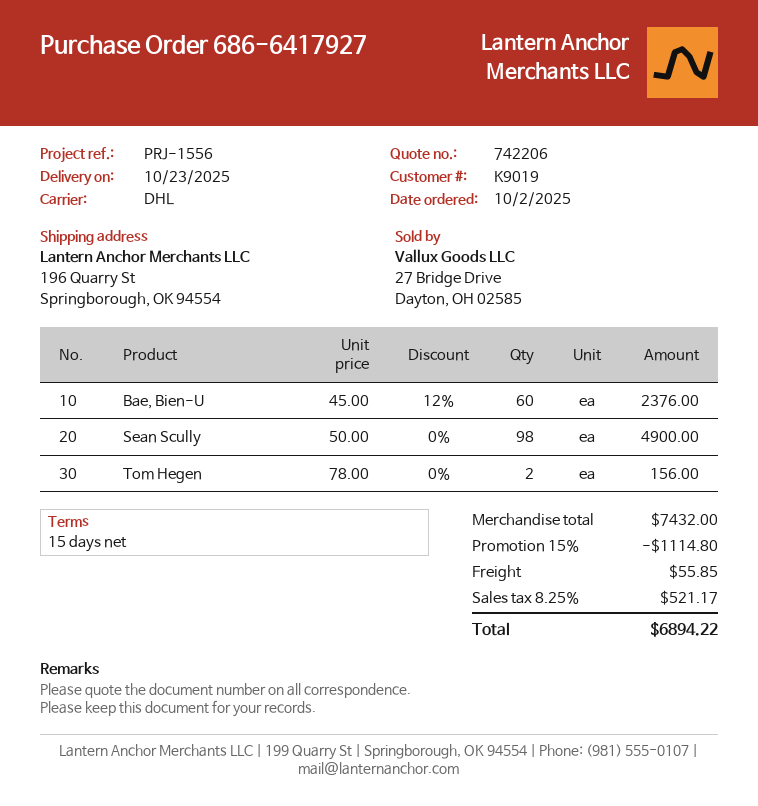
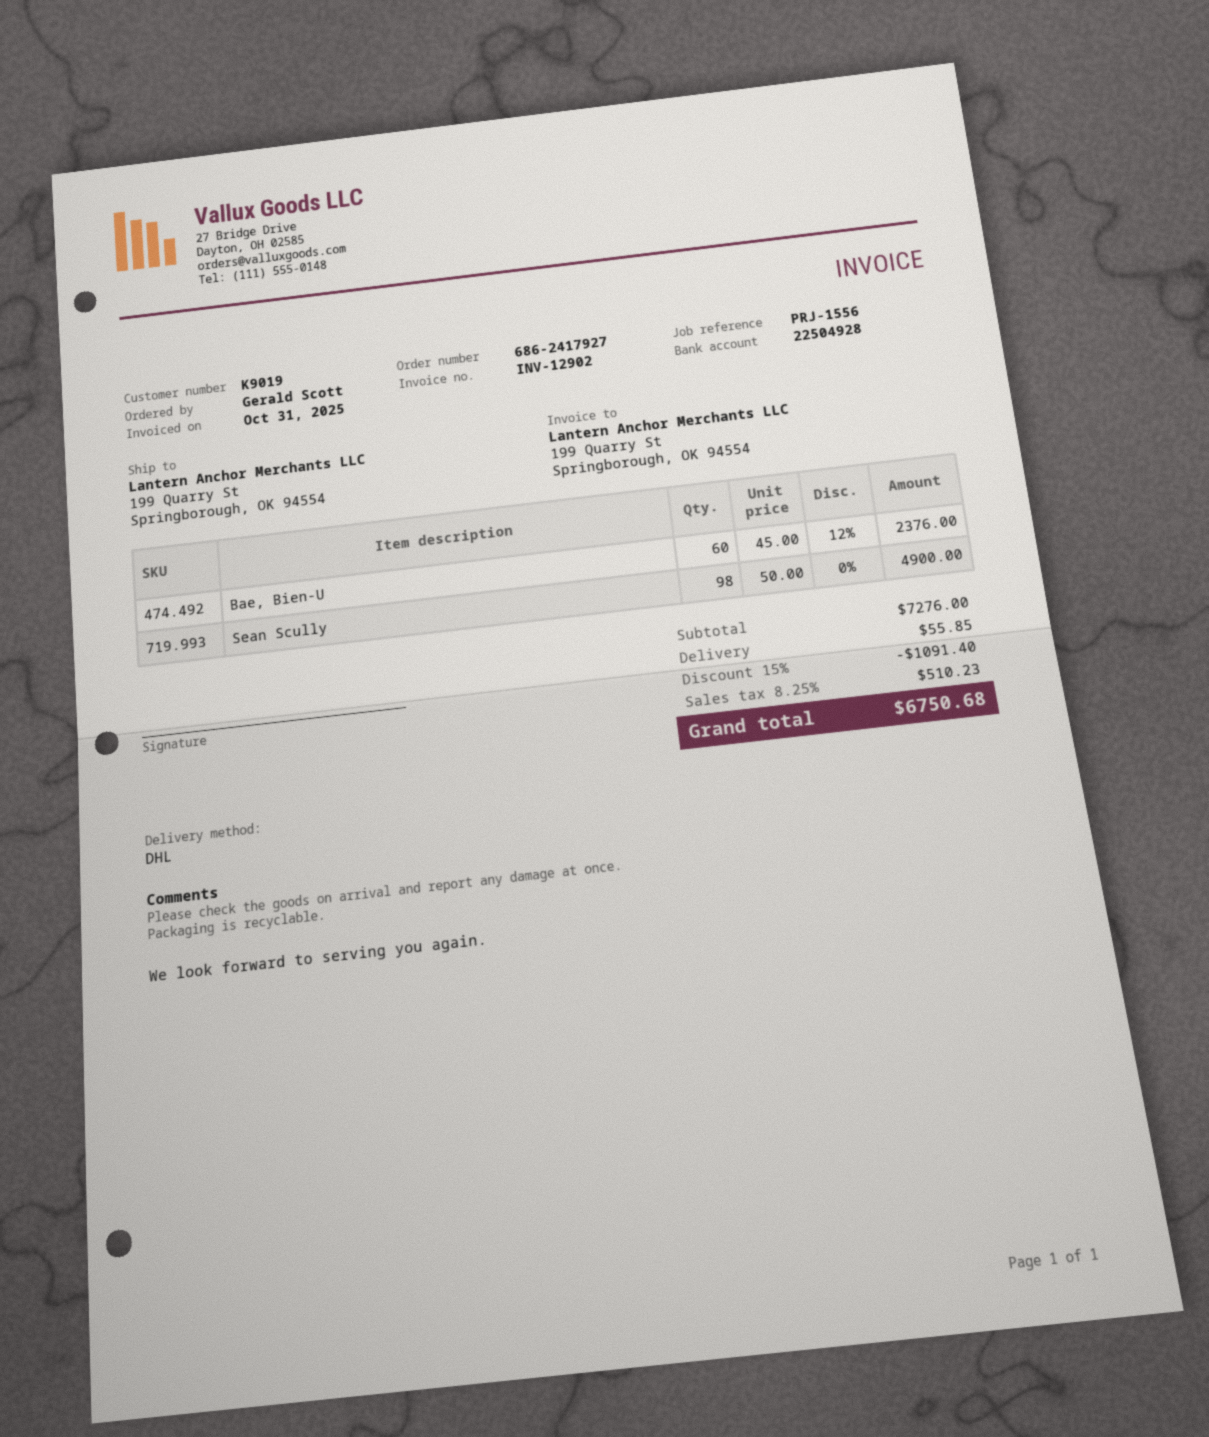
order number: 686-6417927 -> 686-2417927
ship to: 196 Quarry St, Springborough, OK 94554 -> 199 Quarry St, Springborough, OK 94554
Tom Hegen: 2 x 78.00 = 156.00 -> none
subtotal: 7432.00 -> 7276.00
discount: 15% = 1114.80 -> 15% = 1091.40
tax: 8.25% = 521.17 -> 8.25% = 510.23
total: 6894.22 -> 6750.68

